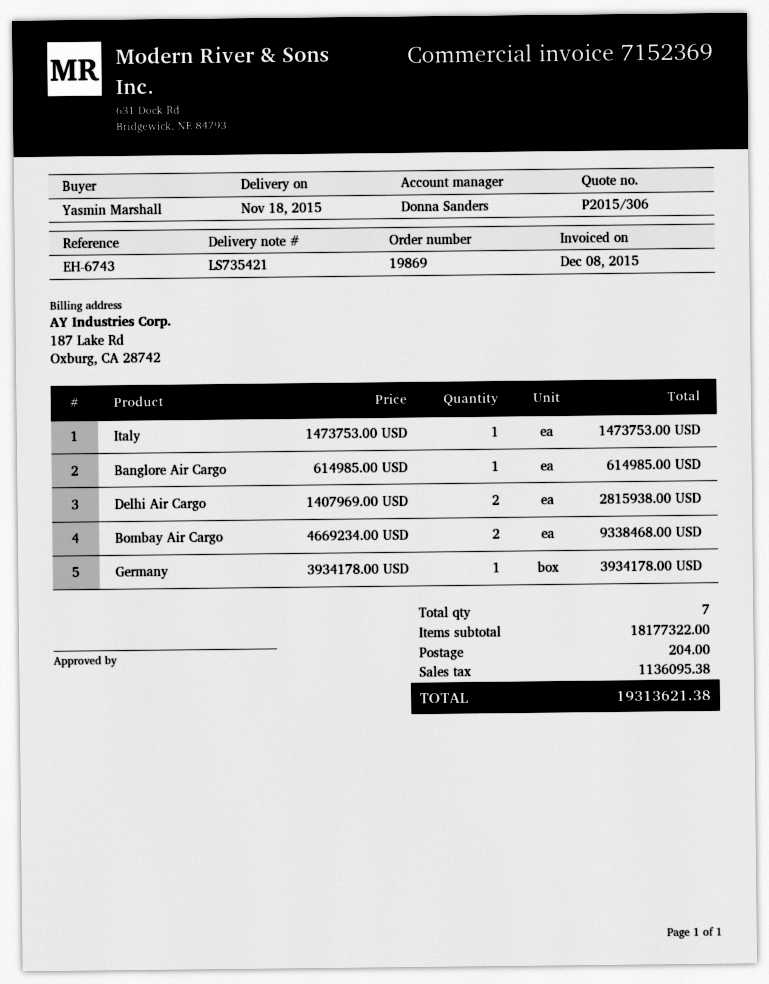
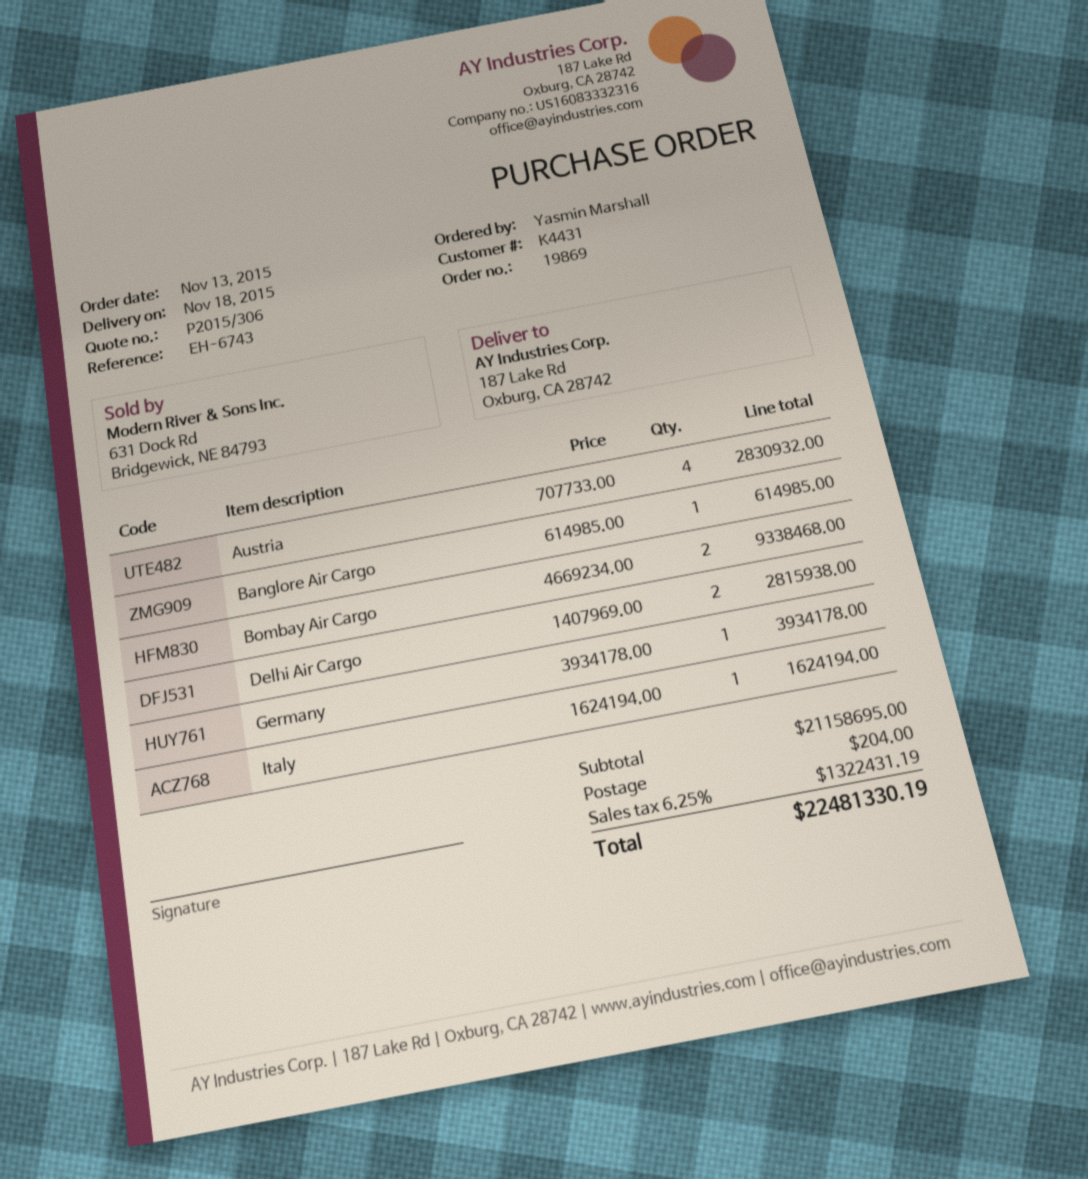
Italy: 1 x 1473753.00 = 1473753.00 -> 1 x 1624194.00 = 1624194.00
Austria: none -> 4 x 707733.00 = 2830932.00
subtotal: 18177322.00 -> 21158695.00
tax: 1136095.38 -> 1322431.19
total: 19313621.38 -> 22481330.19

